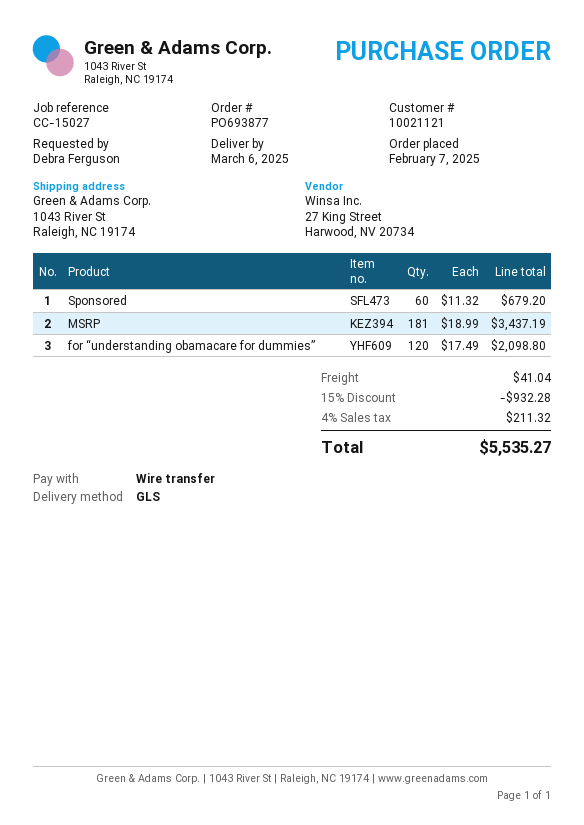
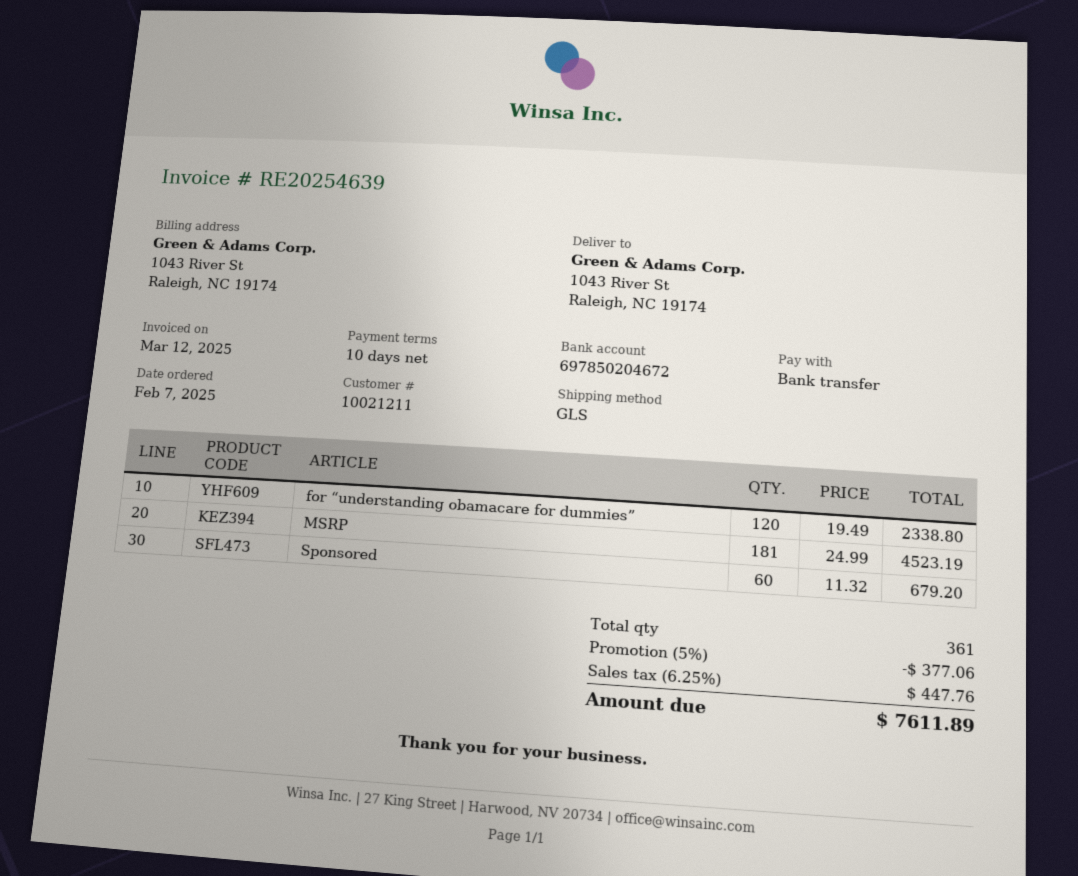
customer number: 10021121 -> 10021211
MSRP: 181 x 18.99 = 3437.19 -> 181 x 24.99 = 4523.19
for “understanding obamacare for dummies”: 120 x 17.49 = 2098.80 -> 120 x 19.49 = 2338.80
discount: 15% = 932.28 -> 5% = 377.06
shipping: 41.04 -> none
tax: 4% = 211.32 -> 6.25% = 447.76
total: 5535.27 -> 7611.89

